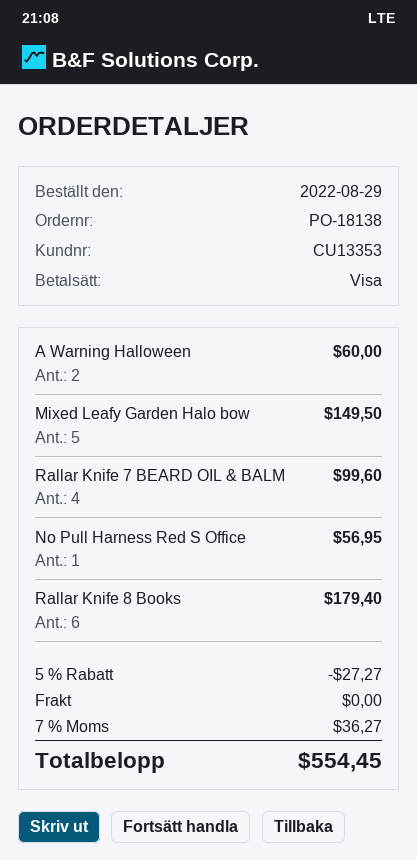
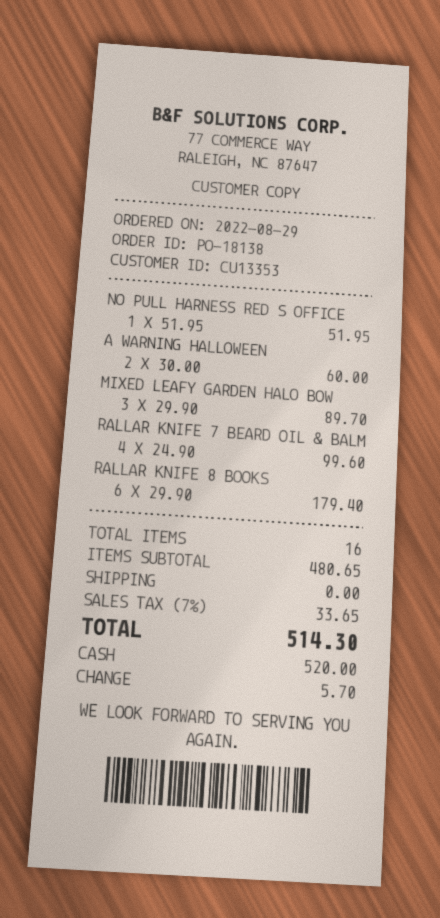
payment method: Visa -> cash
Mixed Leafy Garden Halo bow: 5 for 149.50 -> 3 for 89.70
No Pull Harness Red S Office: 1 for 56.95 -> 1 for 51.95
discount: 5% = 27.27 -> none
tax: 7% = 36.27 -> 7% = 33.65
total: 554.45 -> 514.30

